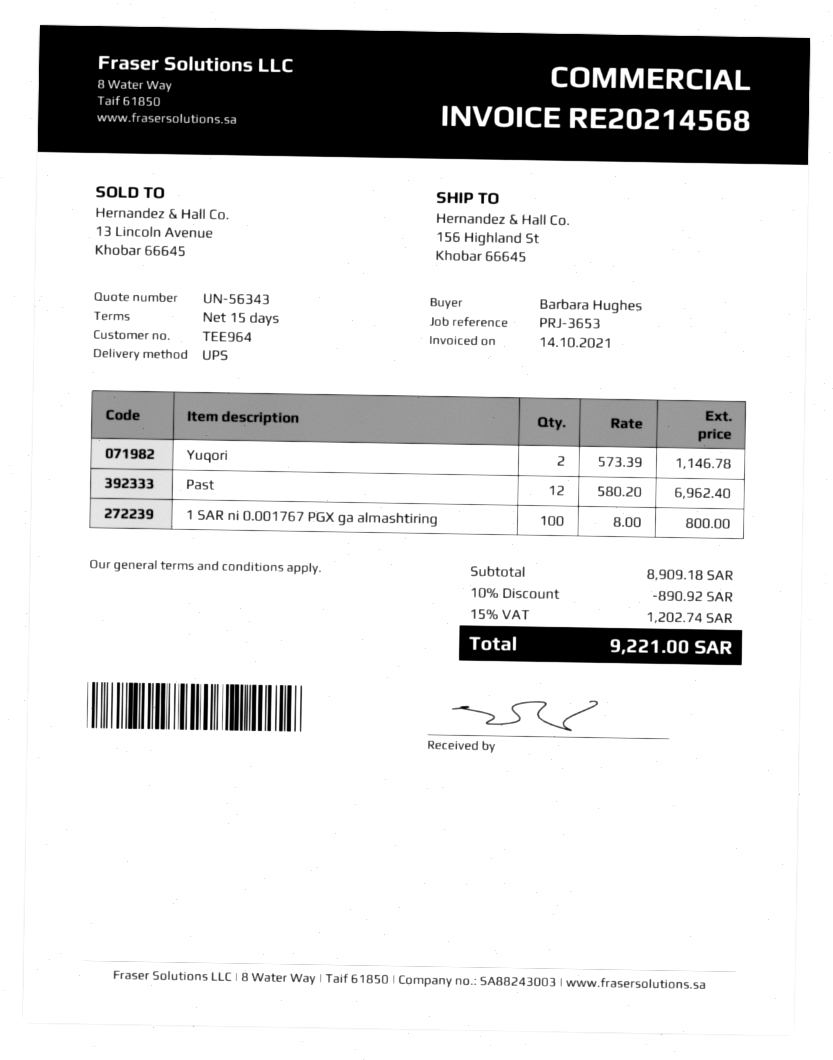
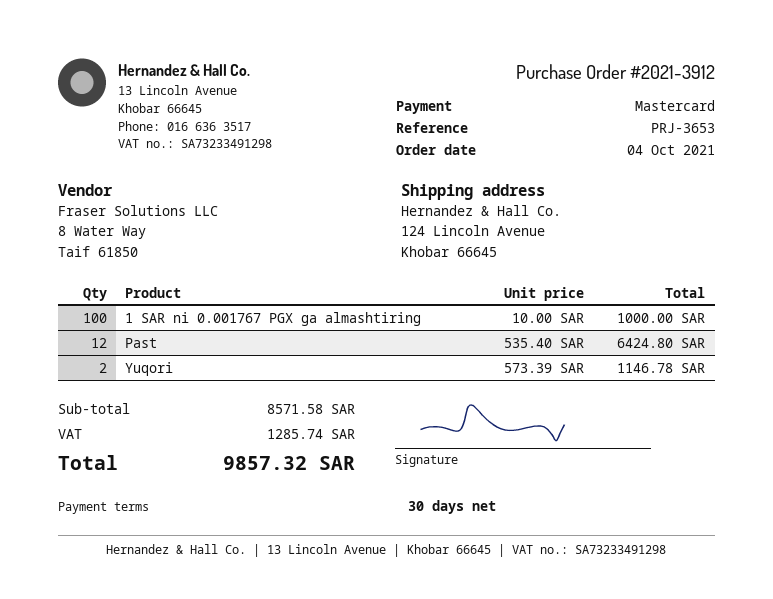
payment terms: 15 days -> 30 days
ship to: 156 Highland St, Khobar 66645 -> 124 Lincoln Avenue, Khobar 66645
Past: 12 x 580.20 = 6962.40 -> 12 x 535.40 = 6424.80
1 SAR ni 0.001767 PGX ga almashtiring: 100 x 8.00 = 800.00 -> 100 x 10.00 = 1000.00
subtotal: 8909.18 -> 8571.58
discount: 10% = 890.92 -> none
tax: 1202.74 -> 1285.74
total: 9221.00 -> 9857.32

